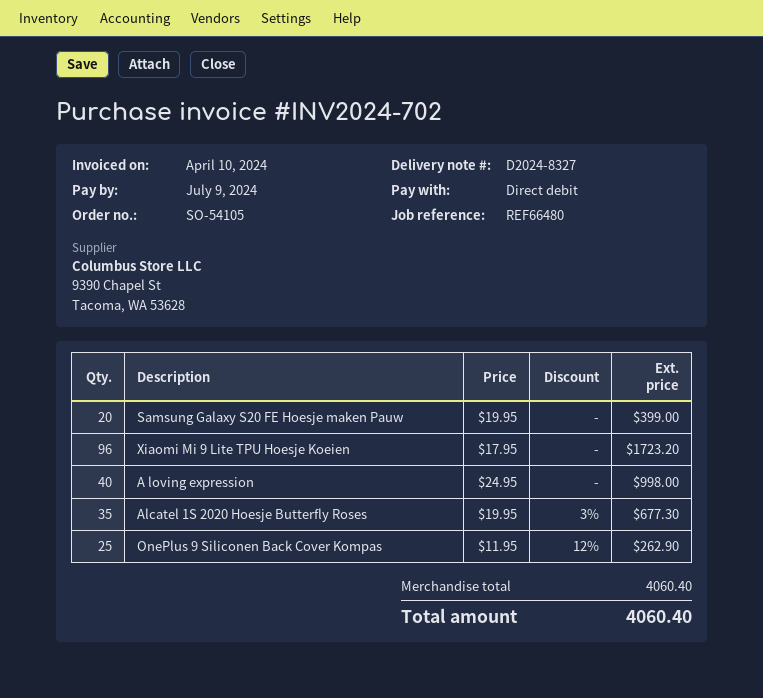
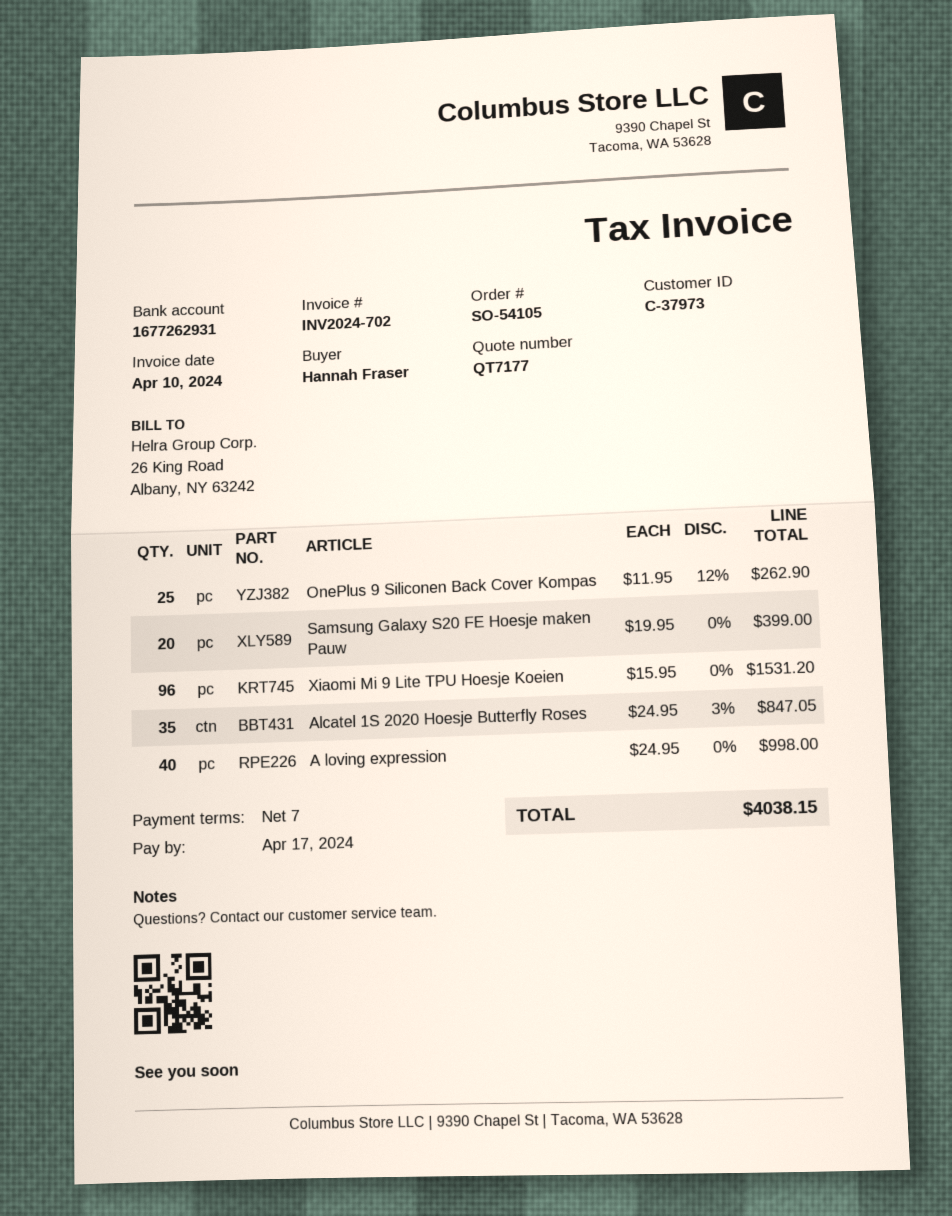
due date: 2024-07-09 -> 2024-04-17
Xiaomi Mi 9 Lite TPU Hoesje Koeien: 96 x 17.95 = 1723.20 -> 96 x 15.95 = 1531.20
Alcatel 1S 2020 Hoesje Butterfly Roses: 35 x 19.95 - 3% = 677.30 -> 35 x 24.95 - 3% = 847.05
total: 4060.40 -> 4038.15

